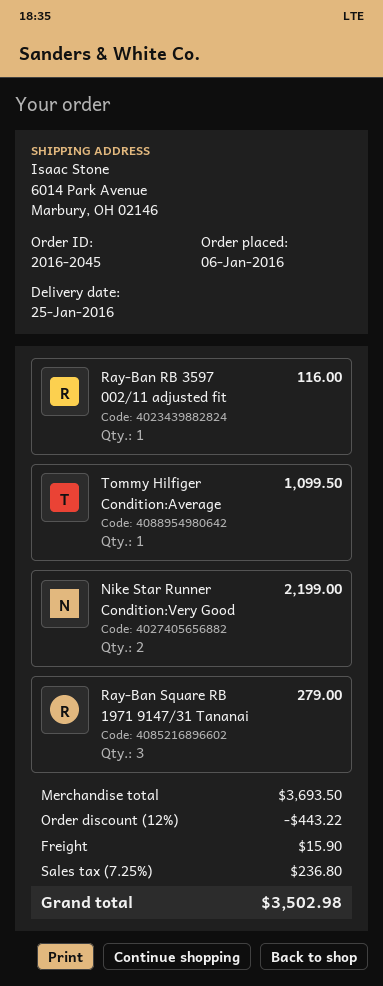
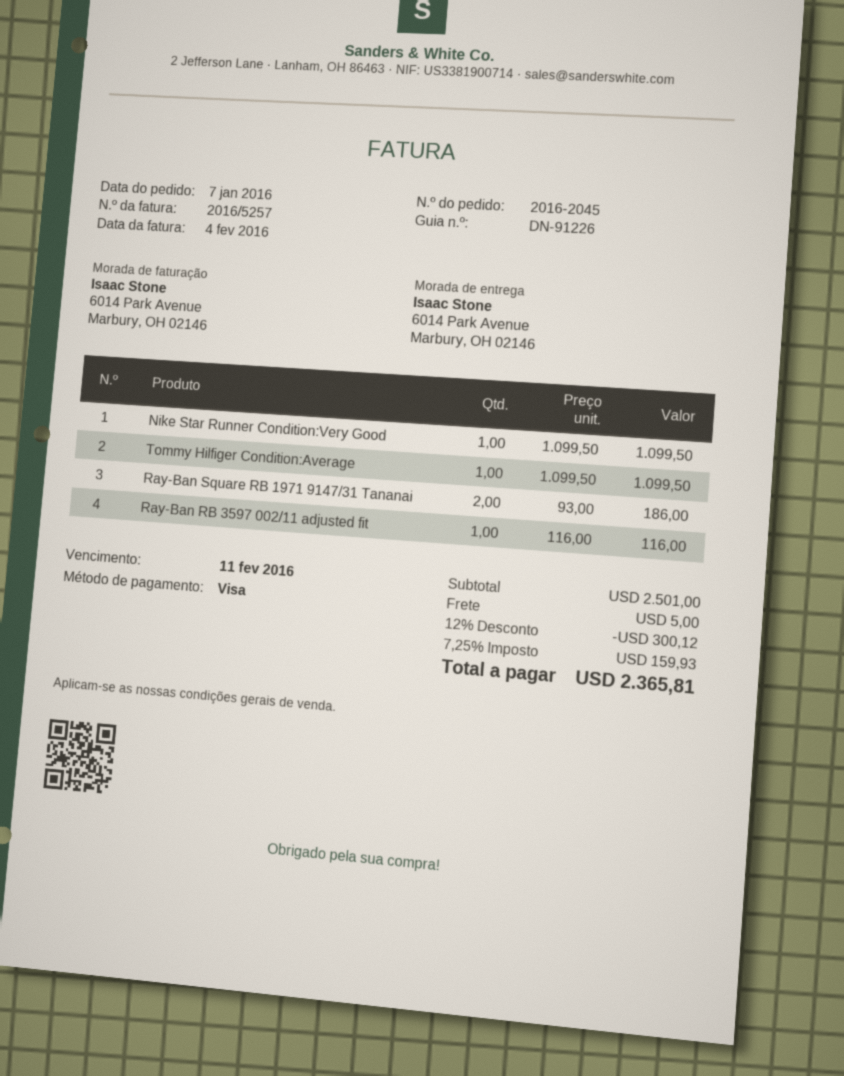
order date: 2016-01-06 -> 2016-01-07
Nike Star Runner Condition:Very Good: 2 for 2199.00 -> 1 for 1099.50
Ray-Ban Square RB 1971 9147/31 Tananai: 3 for 279.00 -> 2 for 186.00
subtotal: 3693.50 -> 2501.00
discount: 12% = 443.22 -> 12% = 300.12
shipping: 15.90 -> 5.00
tax: 7.25% = 236.80 -> 7.25% = 159.93
total: 3502.98 -> 2365.81

